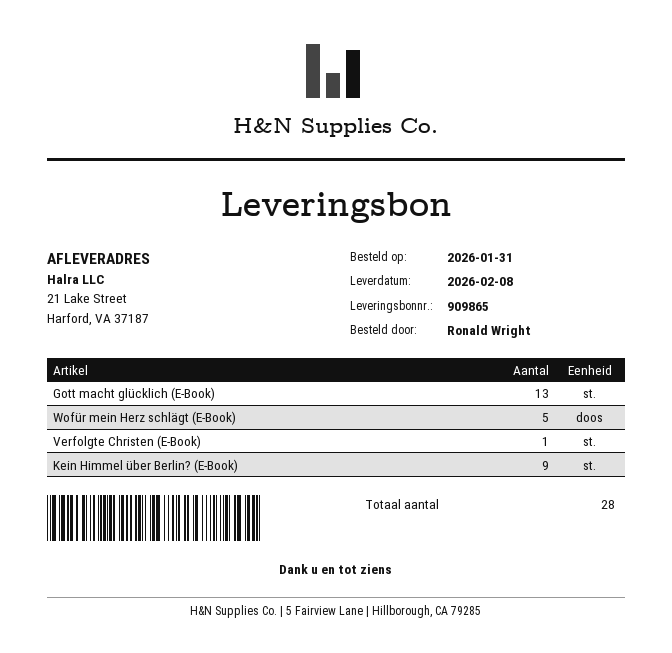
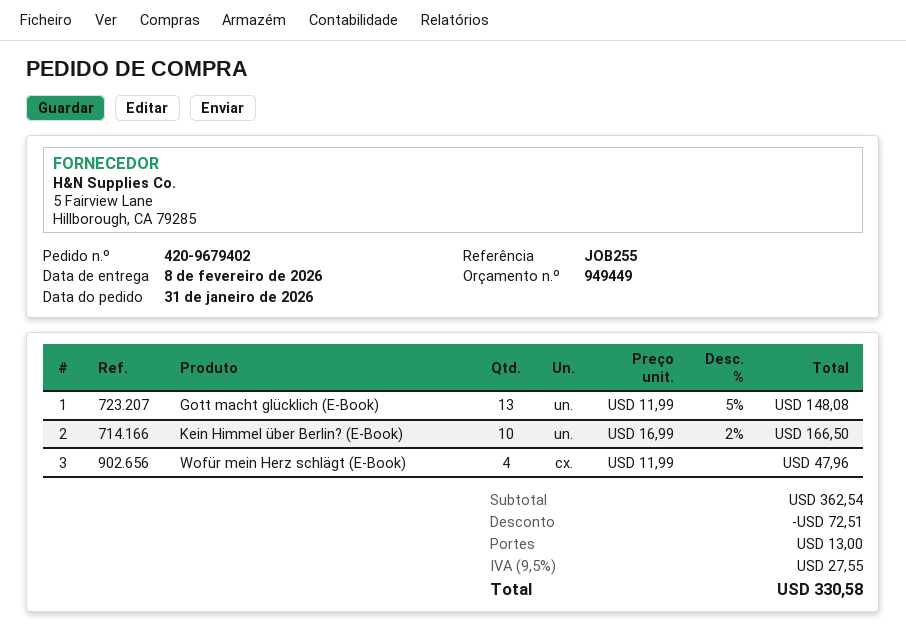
Wofür mein Herz schlägt (E-Book): 5 -> 4
Verfolgte Christen (E-Book): 1 -> none
Kein Himmel über Berlin? (E-Book): 9 -> 10

